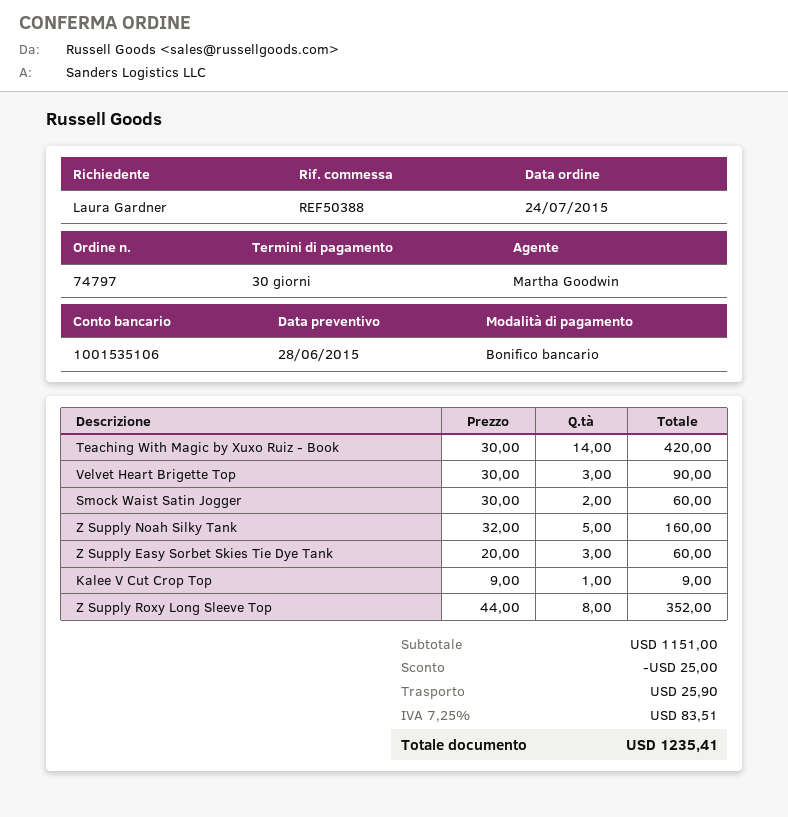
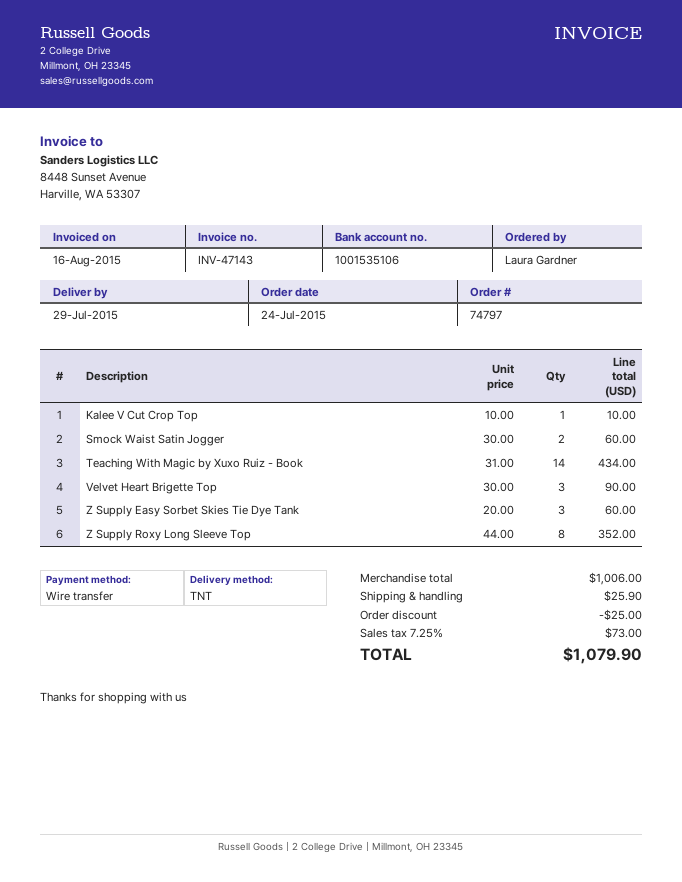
Teaching With Magic by Xuxo Ruiz - Book: 14 x 30.00 = 420.00 -> 14 x 31.00 = 434.00
Z Supply Noah Silky Tank: 5 x 32.00 = 160.00 -> none
Kalee V Cut Crop Top: 1 x 9.00 = 9.00 -> 1 x 10.00 = 10.00
subtotal: 1151.00 -> 1006.00
tax: 7.25% = 83.51 -> 7.25% = 73.00
total: 1235.41 -> 1079.90

